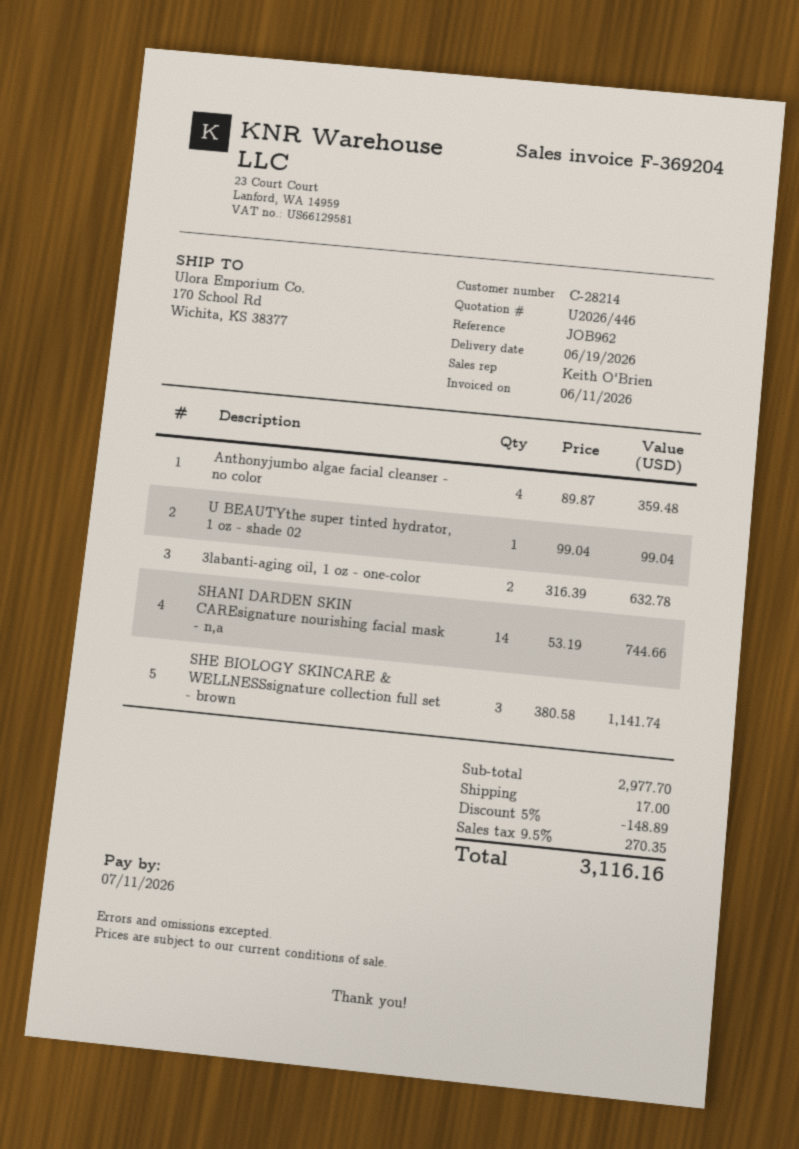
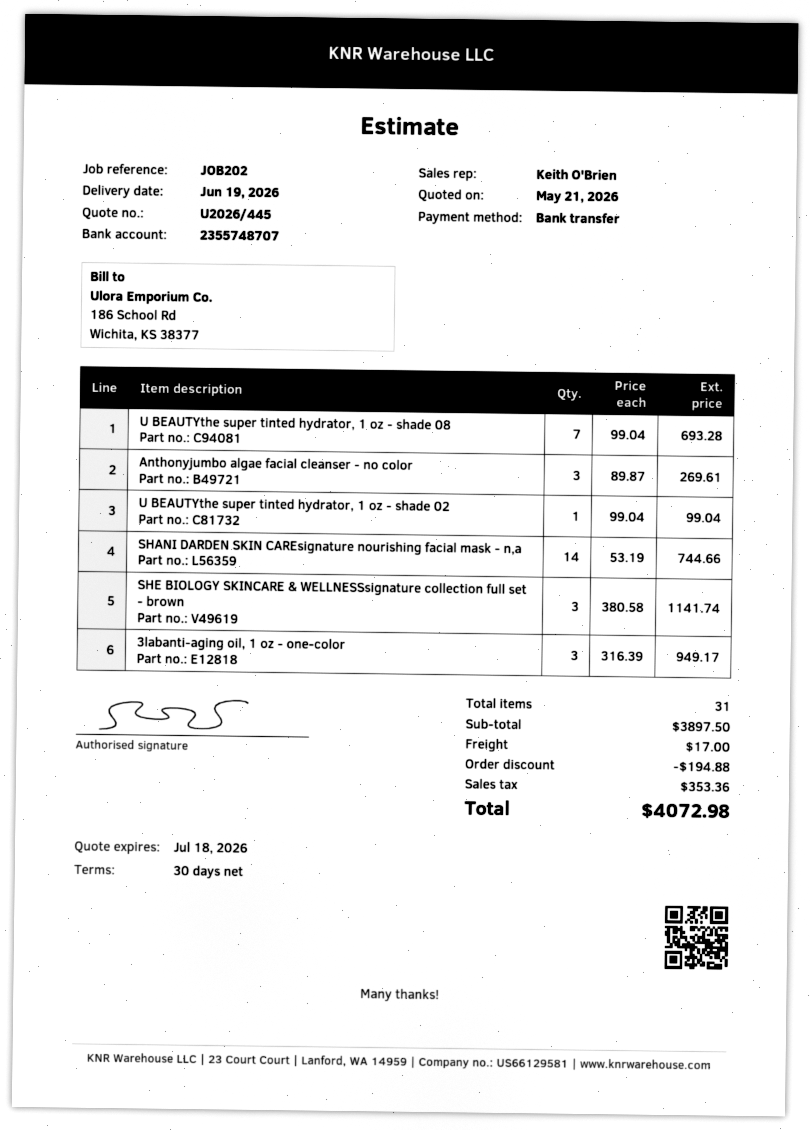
quote number: U2026/446 -> U2026/445
reference: JOB962 -> JOB202
Anthonyjumbo algae facial cleanser - no color: 4 x 89.87 = 359.48 -> 3 x 89.87 = 269.61
3labanti-aging oil, 1 oz - one-color: 2 x 316.39 = 632.78 -> 3 x 316.39 = 949.17
U BEAUTYthe super tinted hydrator, 1 oz - shade 08: none -> 7 x 99.04 = 693.28
subtotal: 2977.70 -> 3897.50
discount: 148.89 -> 194.88
tax: 270.35 -> 353.36
total: 3116.16 -> 4072.98

